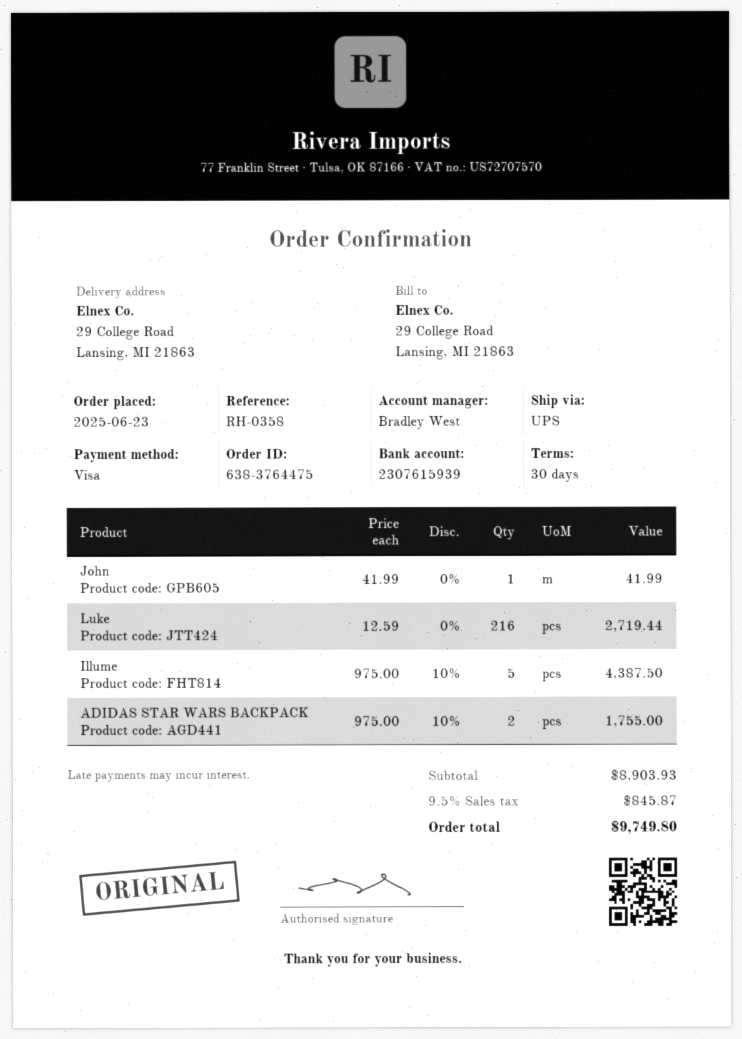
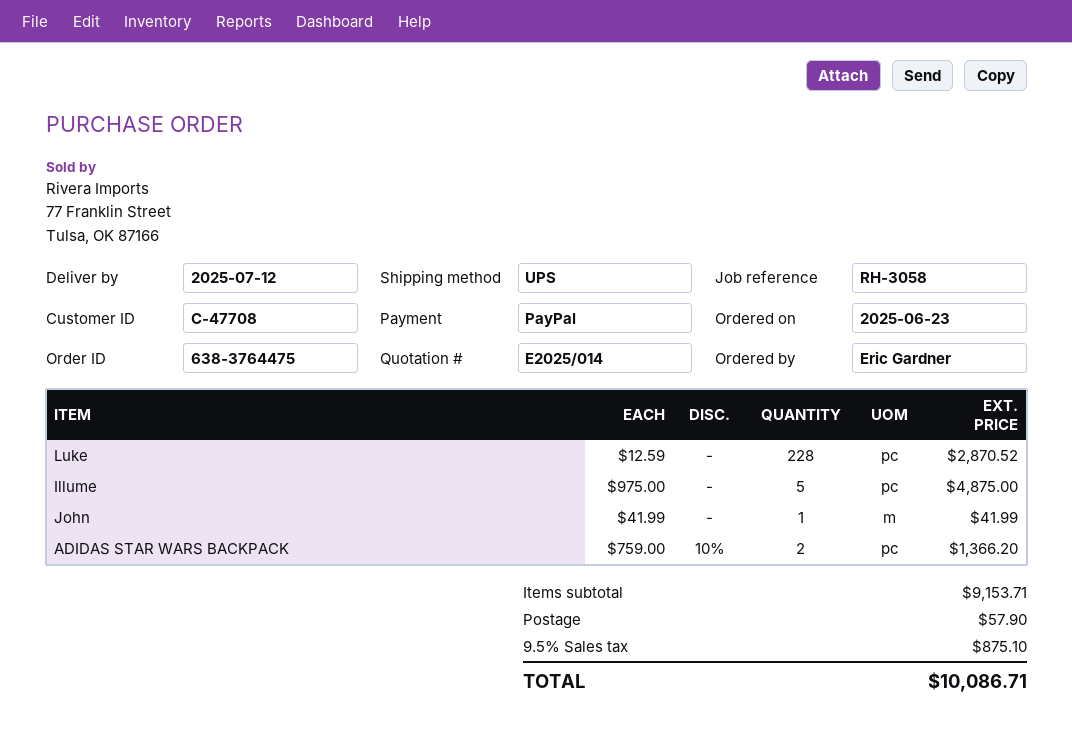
reference: RH-0358 -> RH-3058
payment method: Visa -> PayPal
Luke: 216 x 12.59 = 2719.44 -> 228 x 12.59 = 2870.52
Illume: 5 x 975.00 - 10% = 4387.50 -> 5 x 975.00 = 4875.00
ADIDAS STAR WARS BACKPACK: 2 x 975.00 - 10% = 1755.00 -> 2 x 759.00 - 10% = 1366.20
subtotal: 8903.93 -> 9153.71
shipping: none -> 57.90
tax: 9.5% = 845.87 -> 9.5% = 875.10
total: 9749.80 -> 10086.71

